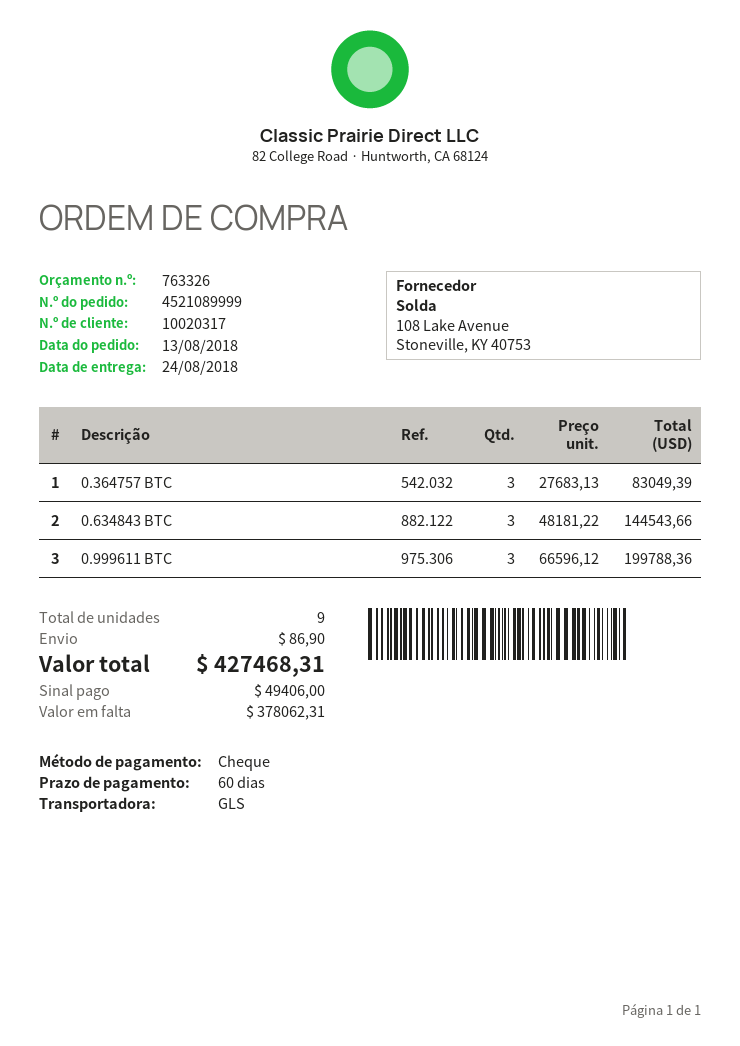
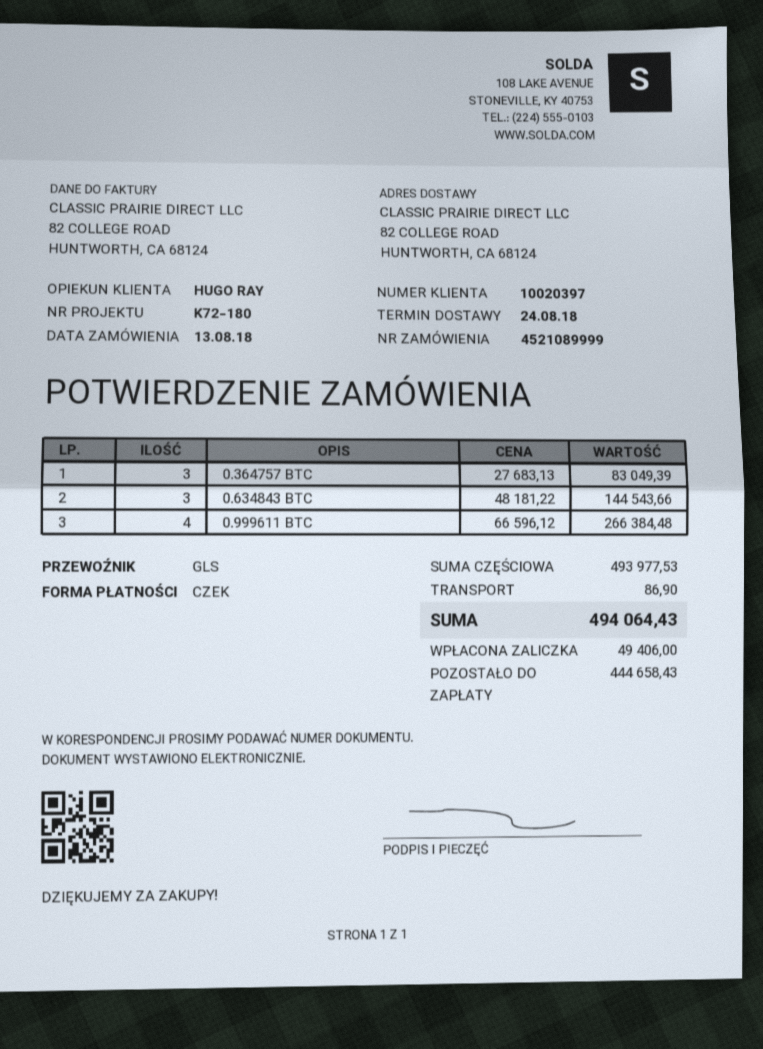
customer number: 10020317 -> 10020397
0.999611 BTC: 3 x 66596.12 = 199788.36 -> 4 x 66596.12 = 266384.48
total: 427468.31 -> 494064.43
balance: 378062.31 -> 444658.43

